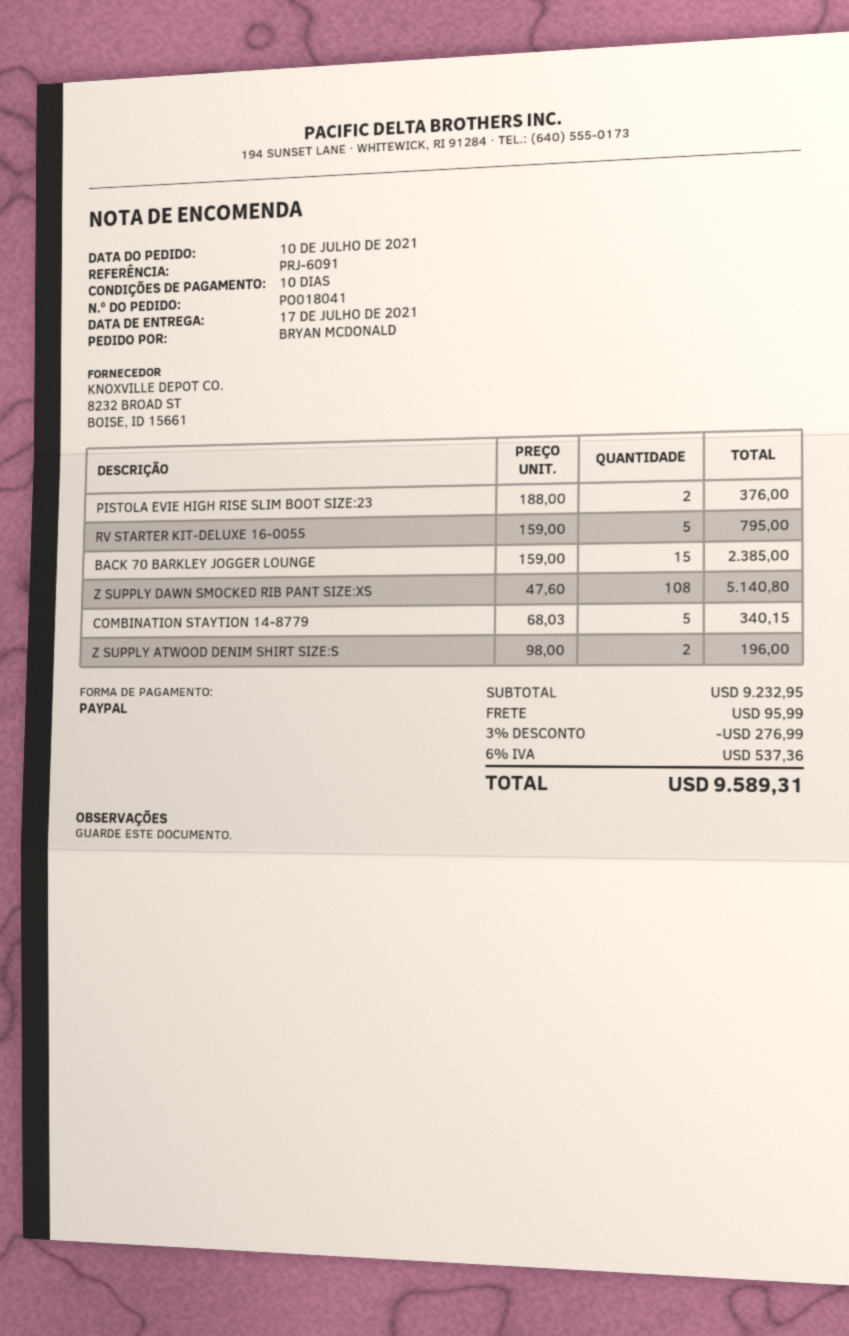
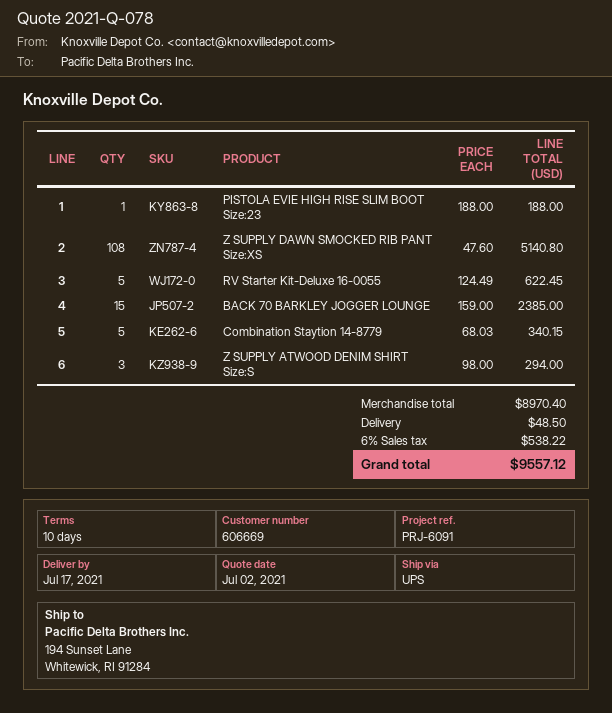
PISTOLA EVIE HIGH RISE SLIM BOOT SIZE:23: 2 x 188.00 = 376.00 -> 1 x 188.00 = 188.00
RV STARTER KIT-DELUXE 16-0055: 5 x 159.00 = 795.00 -> 5 x 124.49 = 622.45
Z SUPPLY ATWOOD DENIM SHIRT SIZE:S: 2 x 98.00 = 196.00 -> 3 x 98.00 = 294.00
subtotal: 9232.95 -> 8970.40
discount: 3% = 276.99 -> none
shipping: 95.99 -> 48.50
tax: 6% = 537.36 -> 6% = 538.22
total: 9589.31 -> 9557.12

